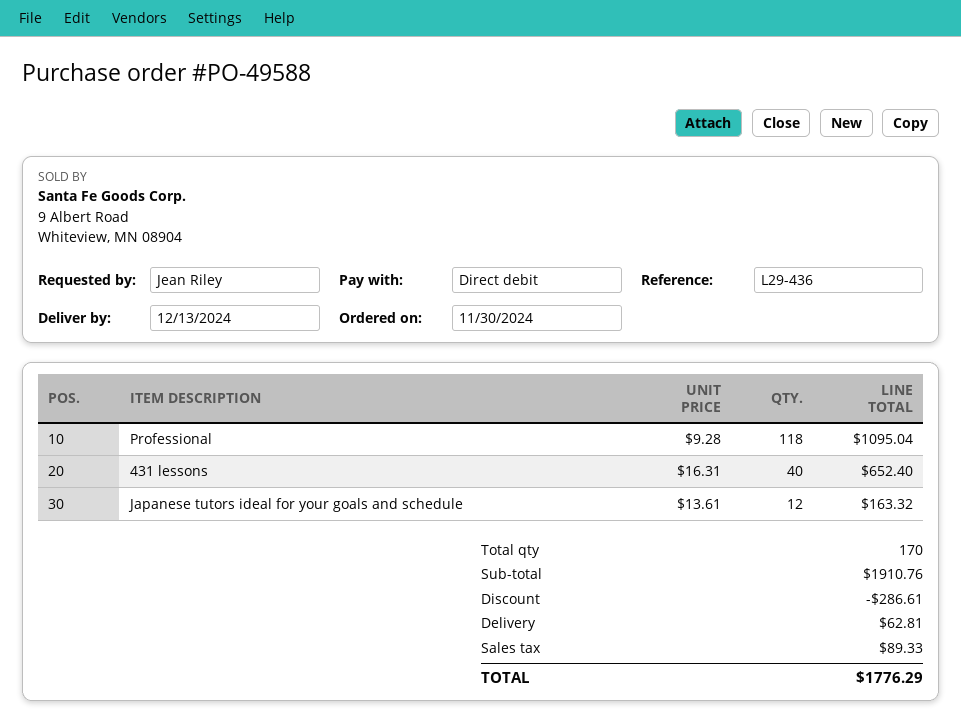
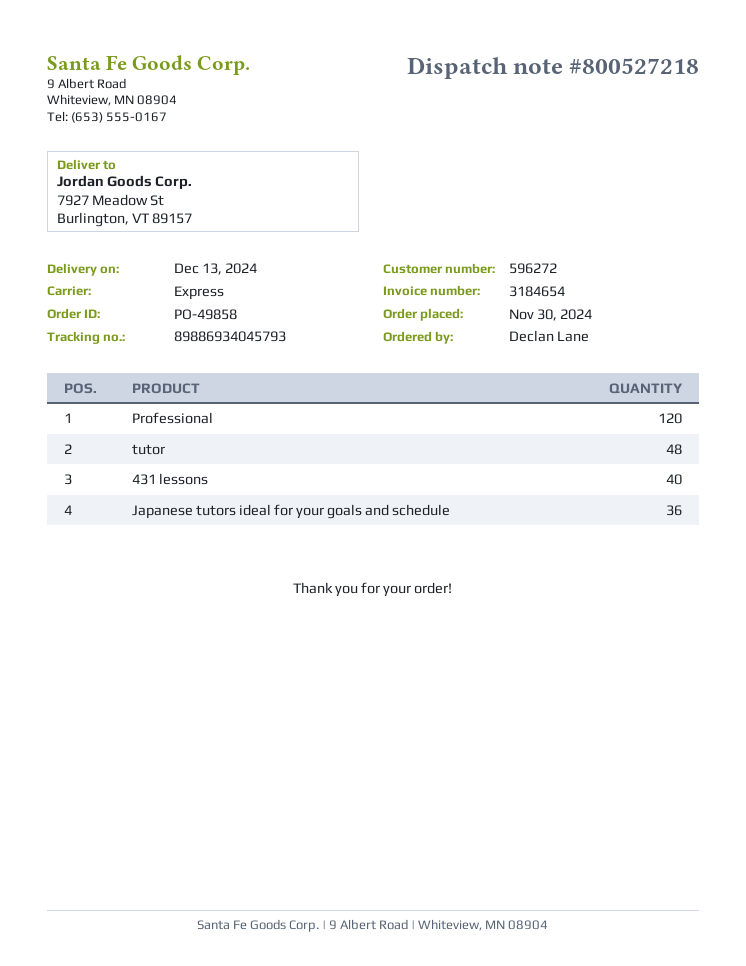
order number: PO-49588 -> PO-49858
ordered by: Jean Riley -> Declan Lane
Professional: 118 -> 120
Japanese tutors ideal for your goals and schedule: 12 -> 36
tutor: none -> 48

